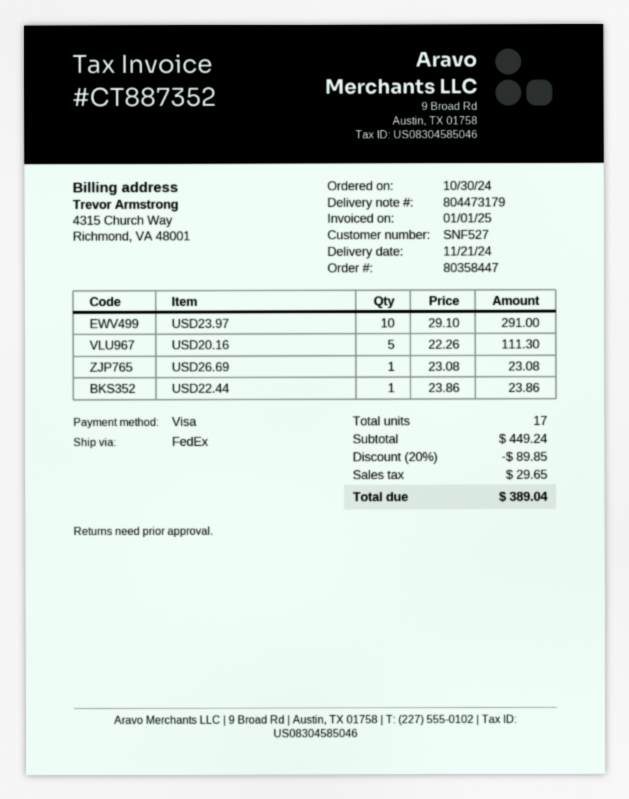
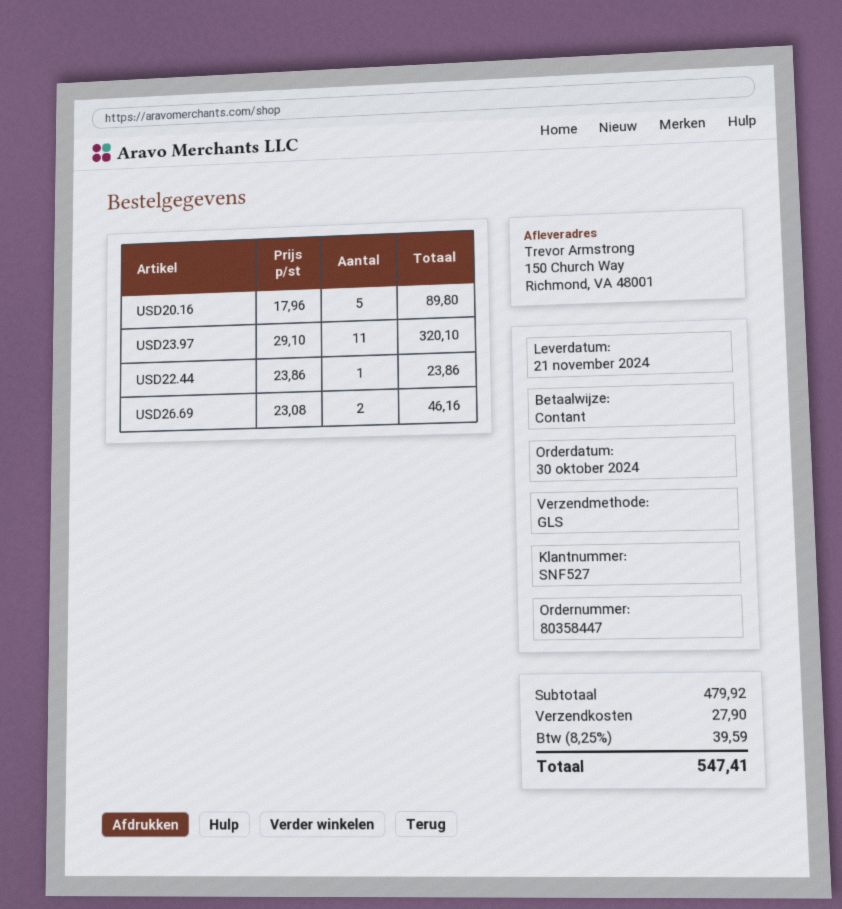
payment method: Visa -> cash
shipping method: FedEx -> GLS
USD23.97: 10 x 29.10 = 291.00 -> 11 x 29.10 = 320.10
USD20.16: 5 x 22.26 = 111.30 -> 5 x 17.96 = 89.80
USD26.69: 1 x 23.08 = 23.08 -> 2 x 23.08 = 46.16
subtotal: 449.24 -> 479.92
discount: 20% = 89.85 -> none
shipping: none -> 27.90
tax: 29.65 -> 39.59
total: 389.04 -> 547.41

